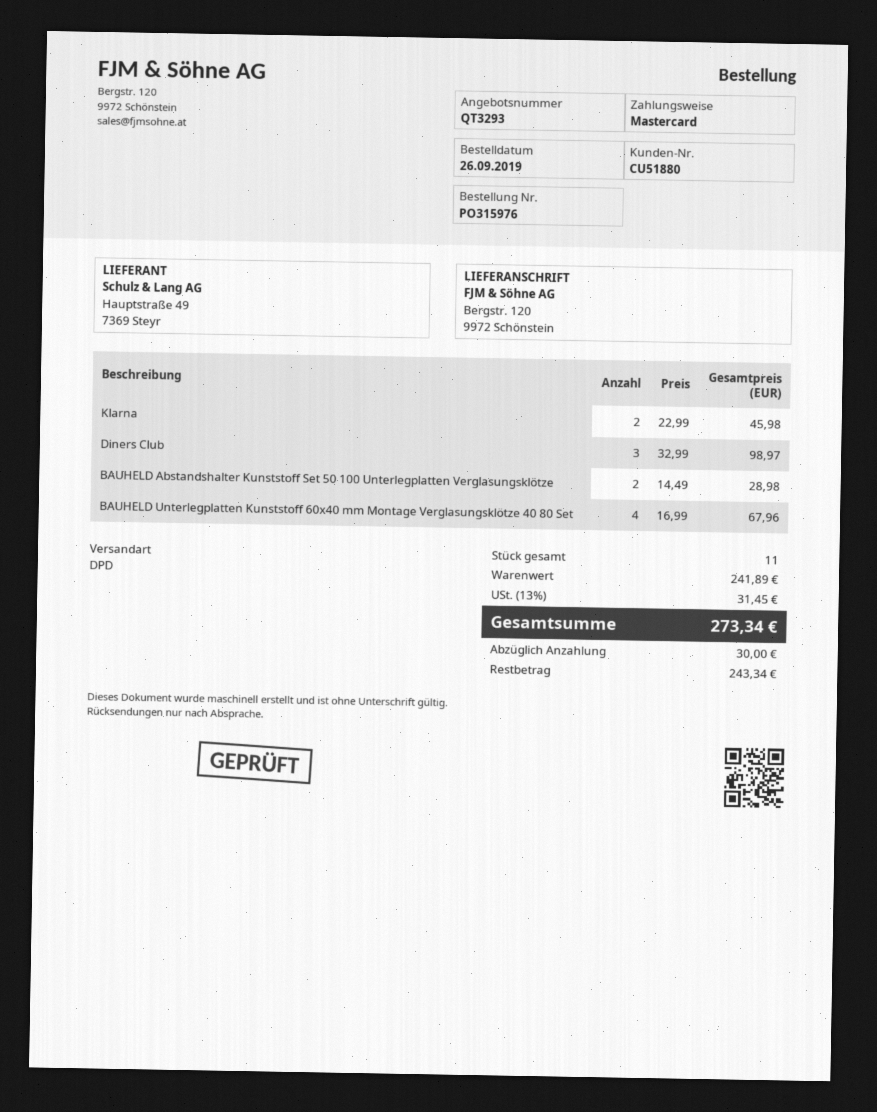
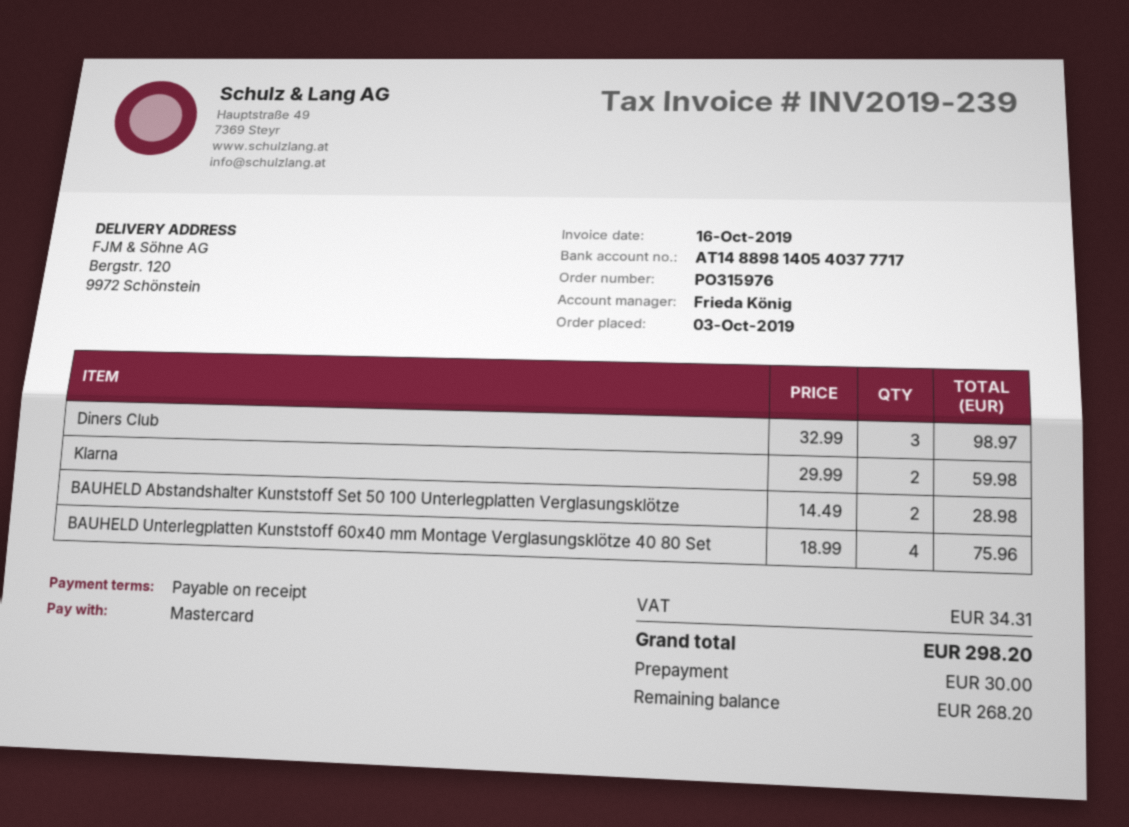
order date: 2019-09-26 -> 2019-10-03
Klarna: 2 x 22.99 = 45.98 -> 2 x 29.99 = 59.98
BAUHELD Unterlegplatten Kunststoff 60x40 mm Montage Verglasungsklötze 40 80 Set: 4 x 16.99 = 67.96 -> 4 x 18.99 = 75.96
tax: 31.45 -> 34.31
total: 273.34 -> 298.20
balance: 243.34 -> 268.20

